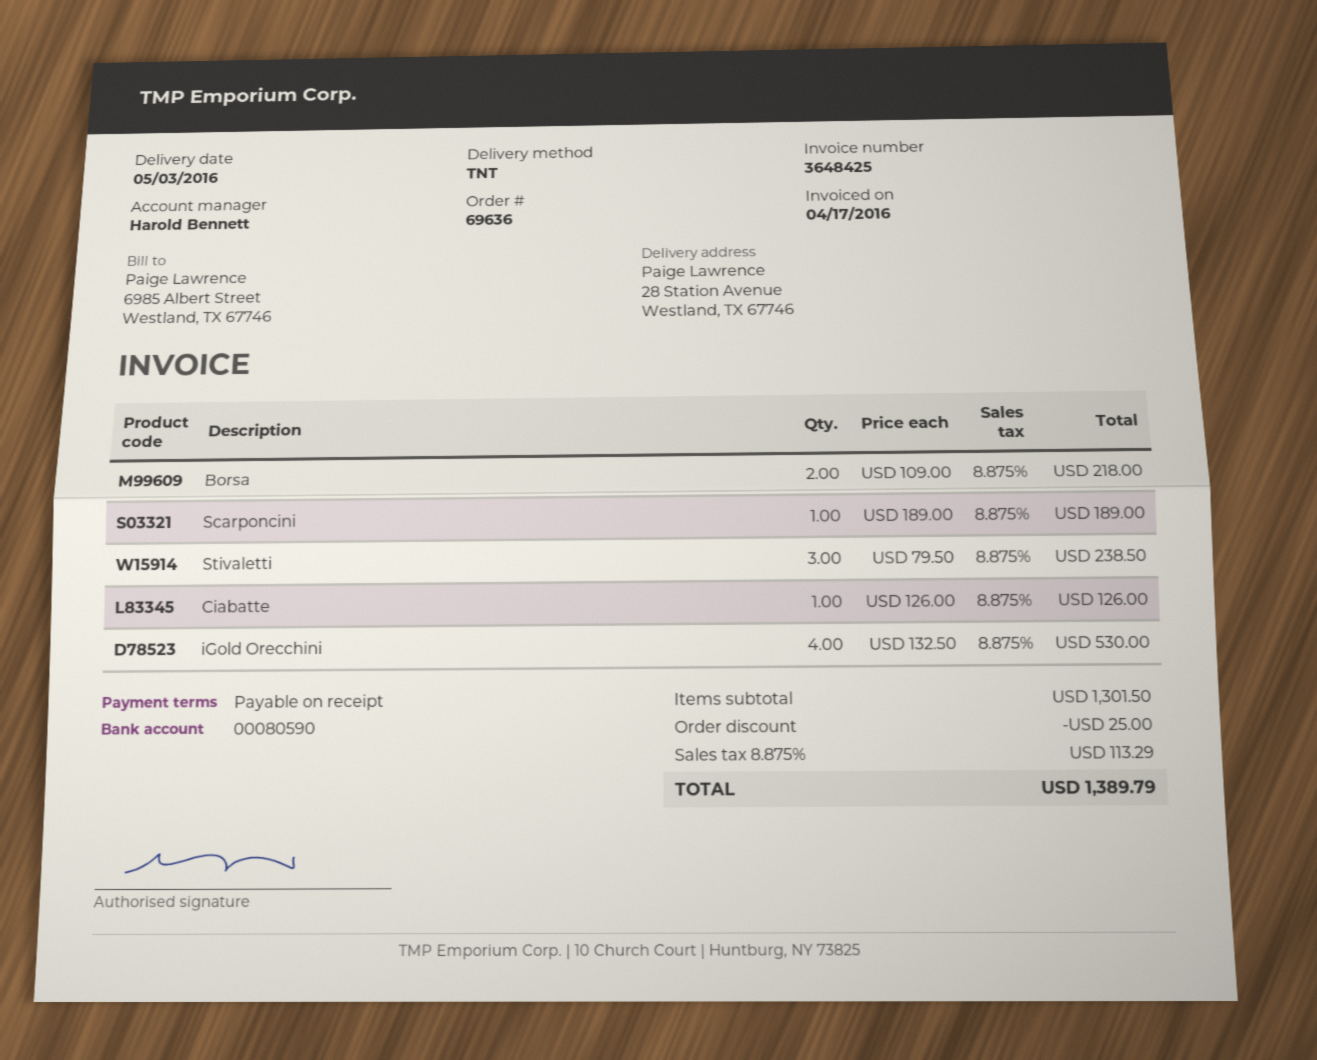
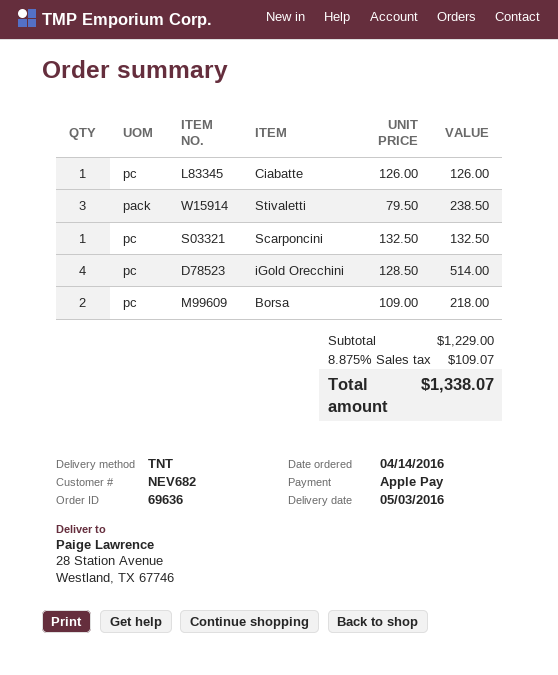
Scarponcini: 1 x 189.00 = 189.00 -> 1 x 132.50 = 132.50
iGold Orecchini: 4 x 132.50 = 530.00 -> 4 x 128.50 = 514.00
subtotal: 1301.50 -> 1229.00
discount: 25.00 -> none
tax: 8.875% = 113.29 -> 8.875% = 109.07
total: 1389.79 -> 1338.07

